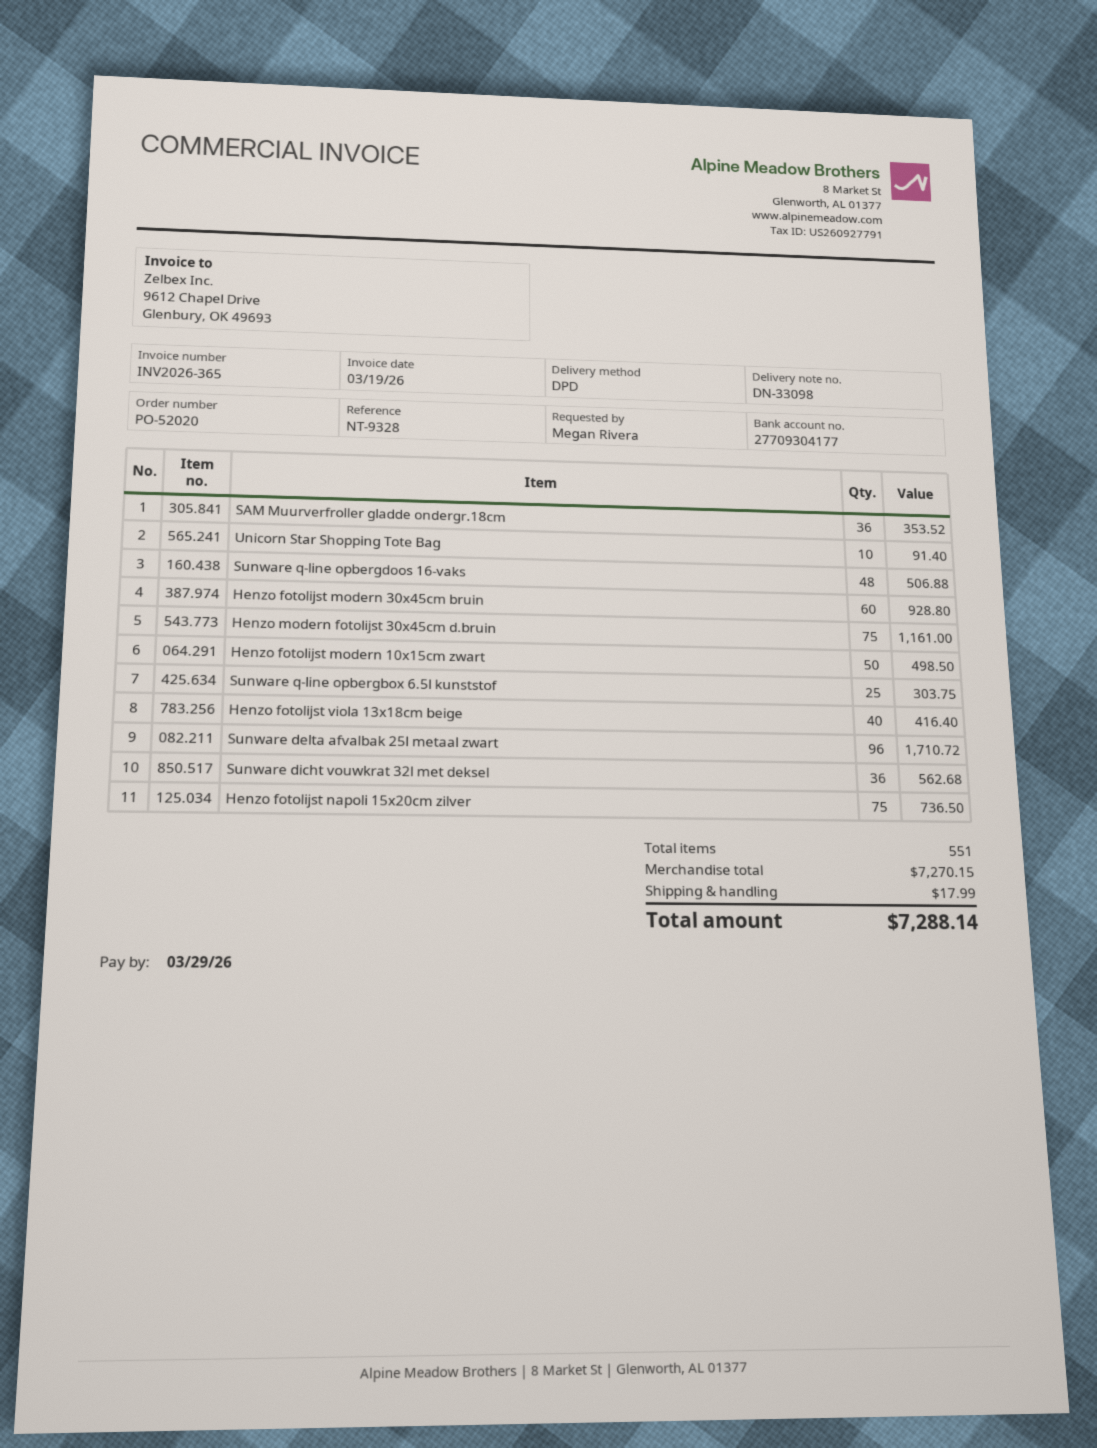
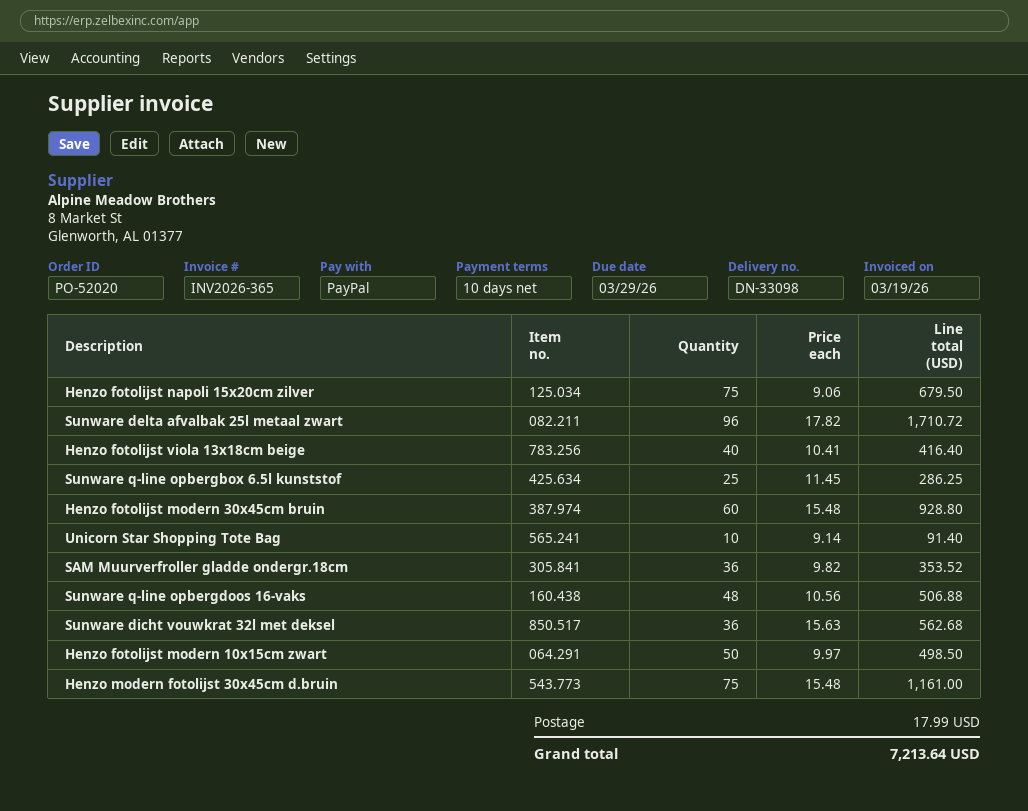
Sunware q-line opbergbox 6.5l kunststof: 25 for 303.75 -> 25 for 286.25
Henzo fotolijst napoli 15x20cm zilver: 75 for 736.50 -> 75 for 679.50
total: 7288.14 -> 7213.64

